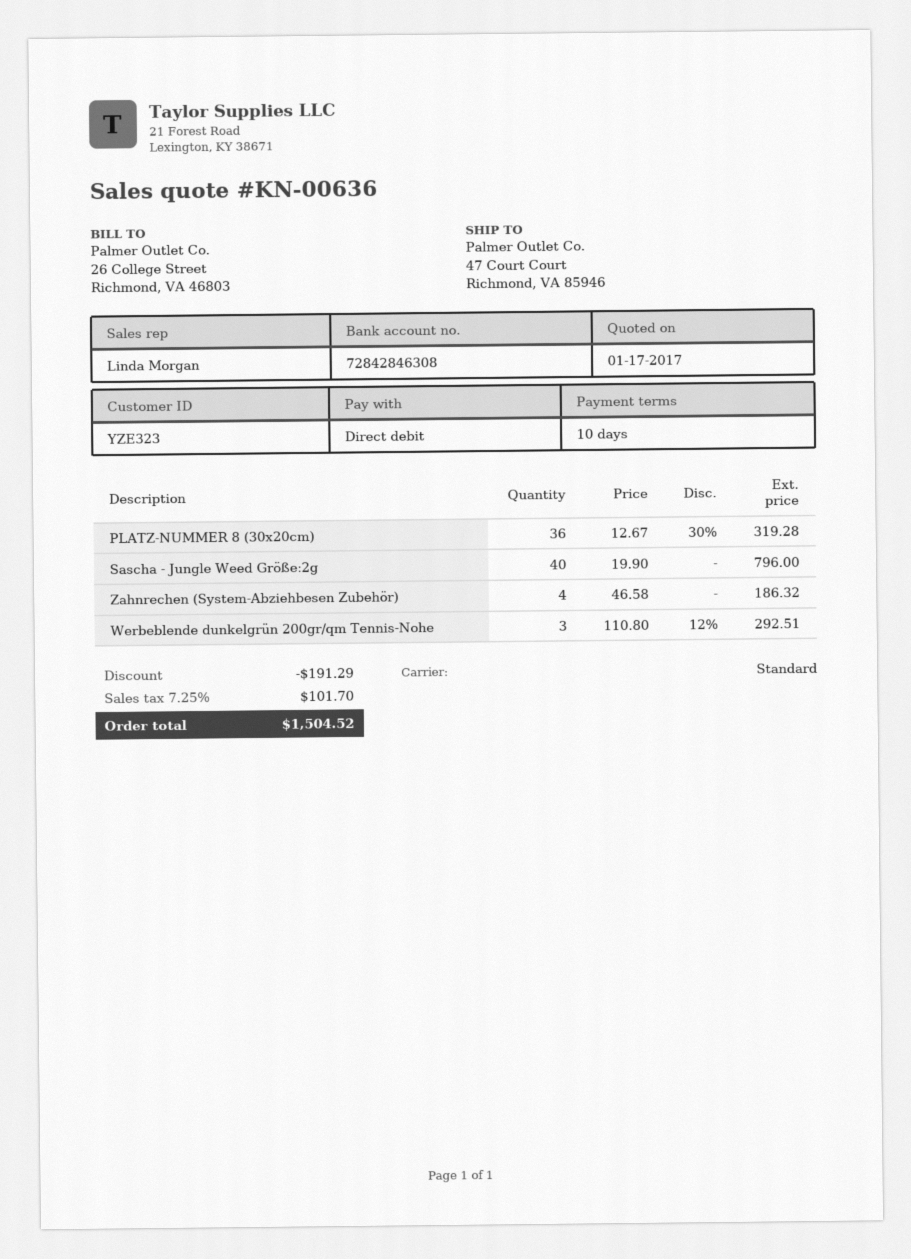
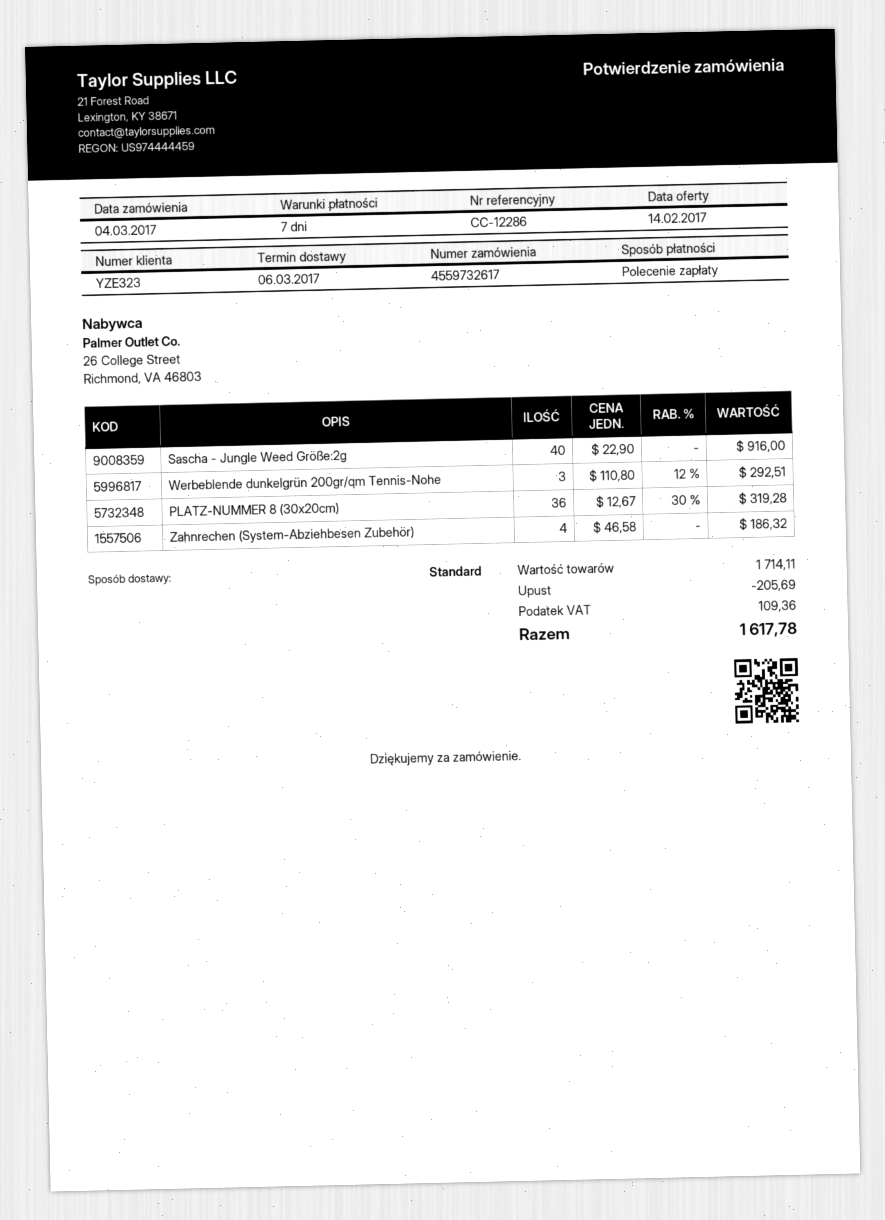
quote date: 2017-01-17 -> 2017-02-14
payment terms: 10 days -> 7 days
Sascha - Jungle Weed Größe:2g: 40 x 19.90 = 796.00 -> 40 x 22.90 = 916.00
discount: 191.29 -> 205.69
tax: 101.70 -> 109.36
total: 1504.52 -> 1617.78

